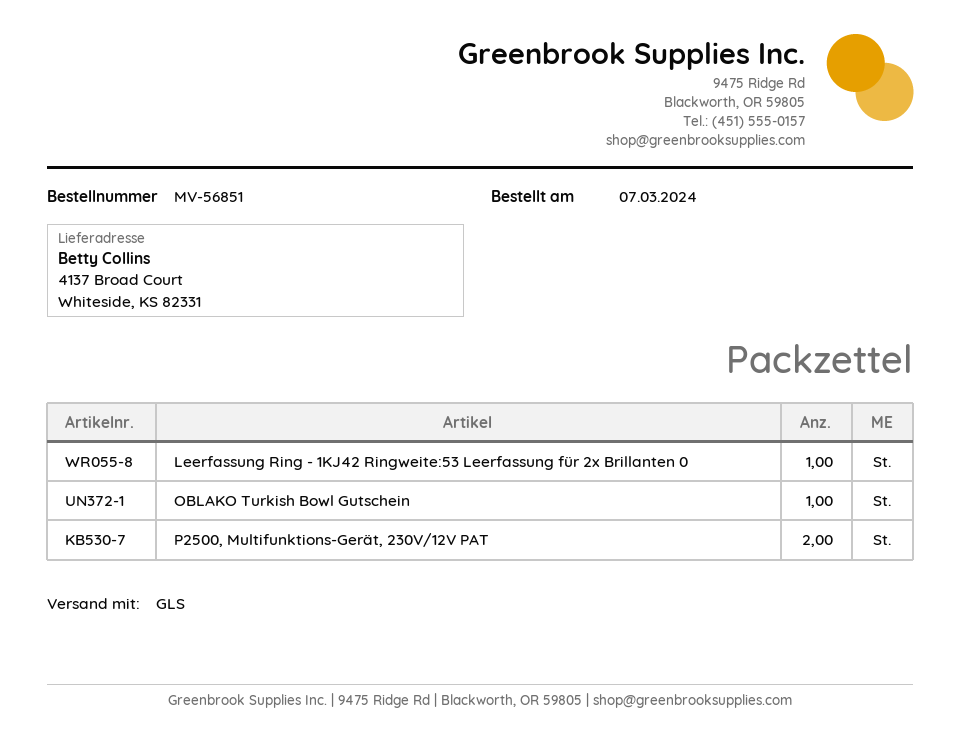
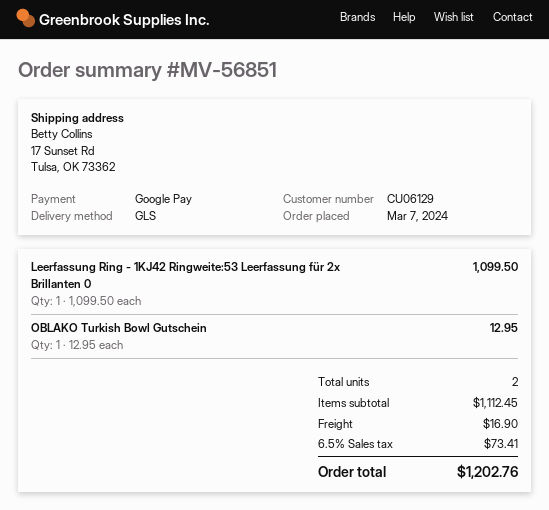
ship to: 4137 Broad Court, Whiteside, KS 82331 -> 17 Sunset Rd, Tulsa, OK 73362
P2500, Multifunktions-Gerät, 230V/12V PAT: 2 -> none

